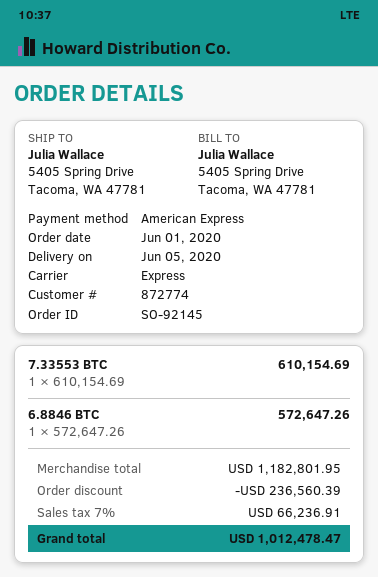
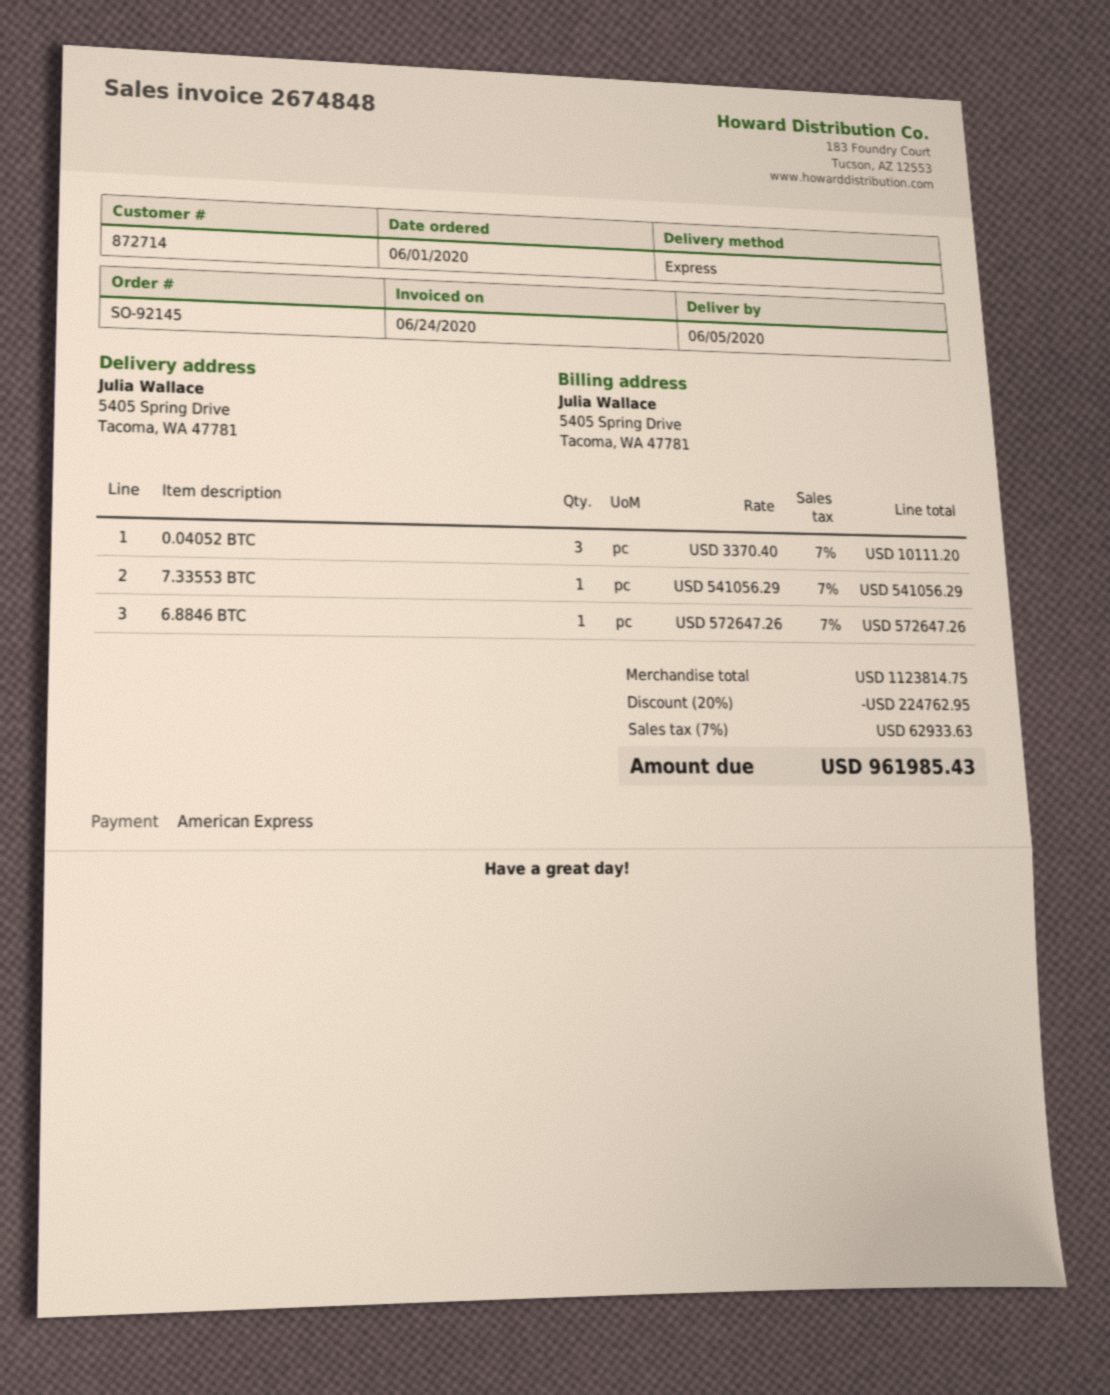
customer number: 872774 -> 872714
7.33553 BTC: 1 x 610154.69 = 610154.69 -> 1 x 541056.29 = 541056.29
0.04052 BTC: none -> 3 x 3370.40 = 10111.20
subtotal: 1182801.95 -> 1123814.75
discount: 236560.39 -> 224762.95
tax: 7% = 66236.91 -> 7% = 62933.63
total: 1012478.47 -> 961985.43

